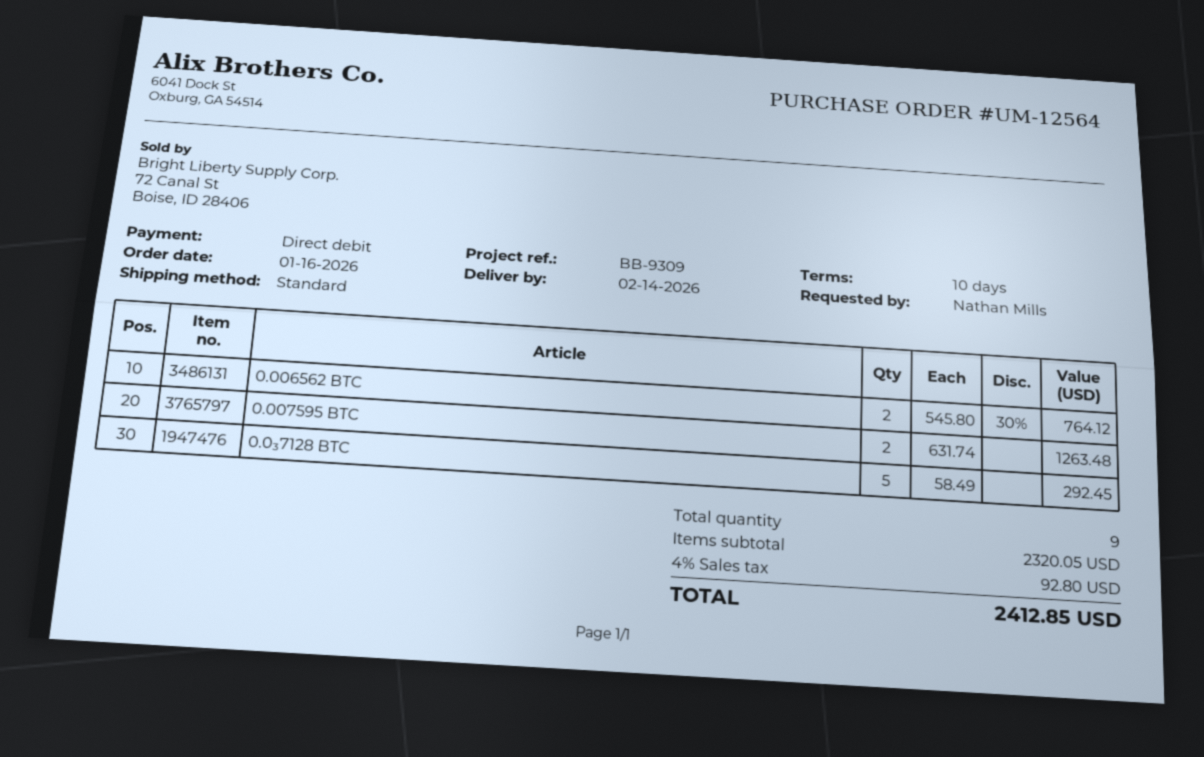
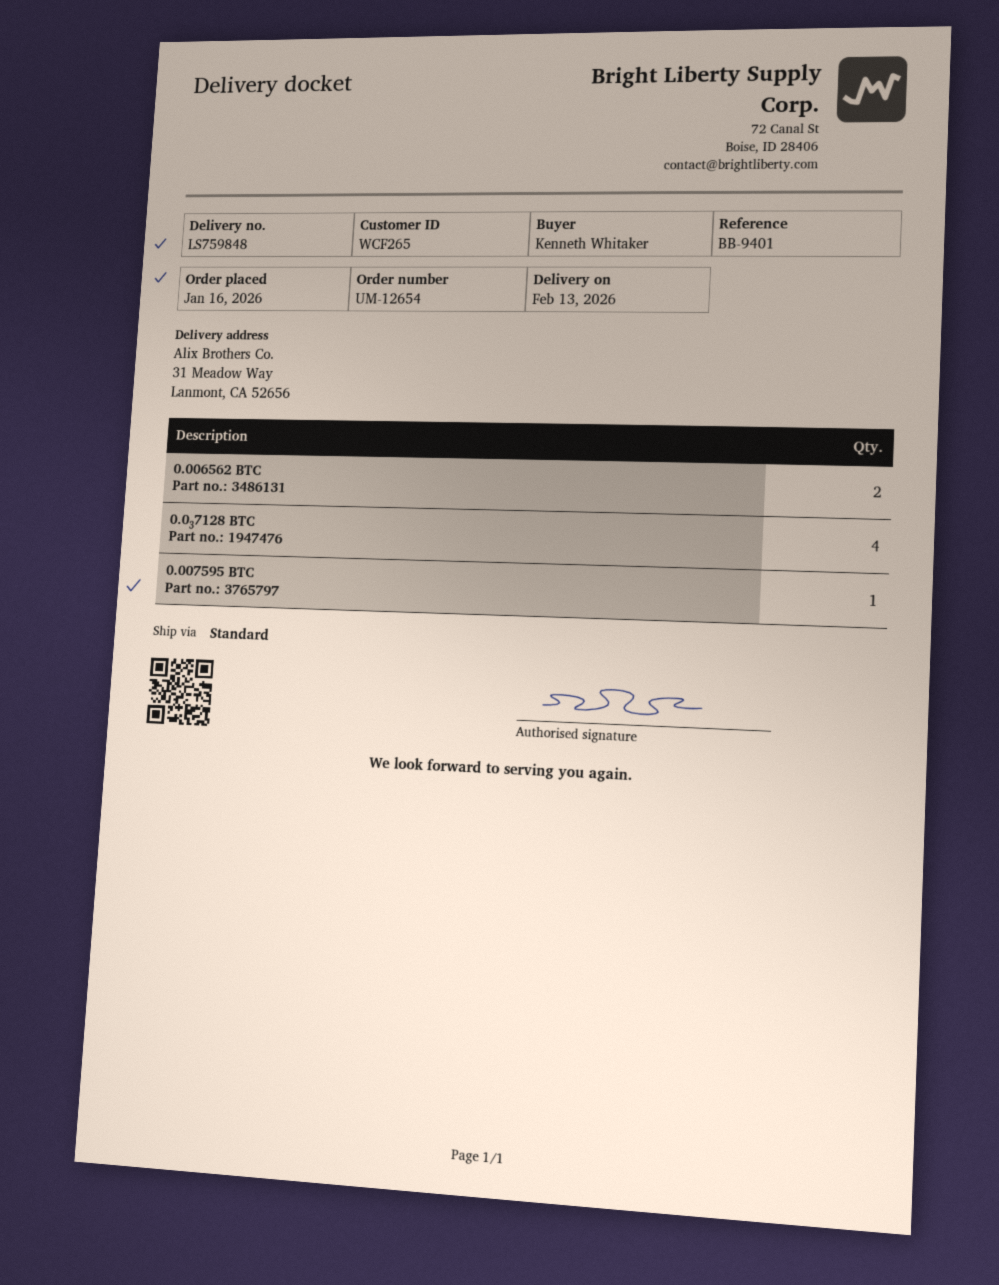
order number: UM-12564 -> UM-12654
delivery date: 2026-02-14 -> 2026-02-13
reference: BB-9309 -> BB-9401
ordered by: Nathan Mills -> Kenneth Whitaker
0.007595 BTC: 2 -> 1
0.0₃7128 BTC: 5 -> 4

